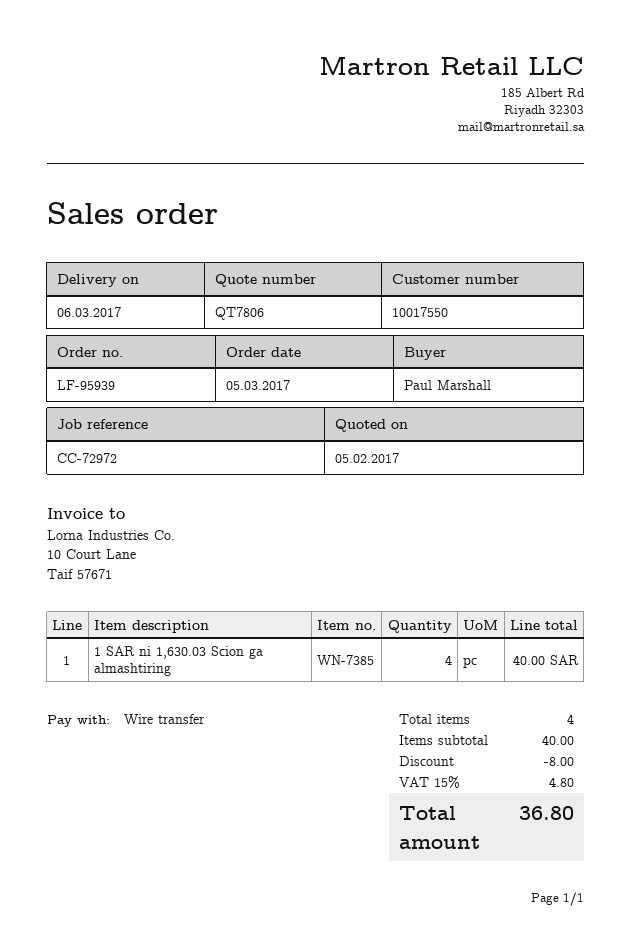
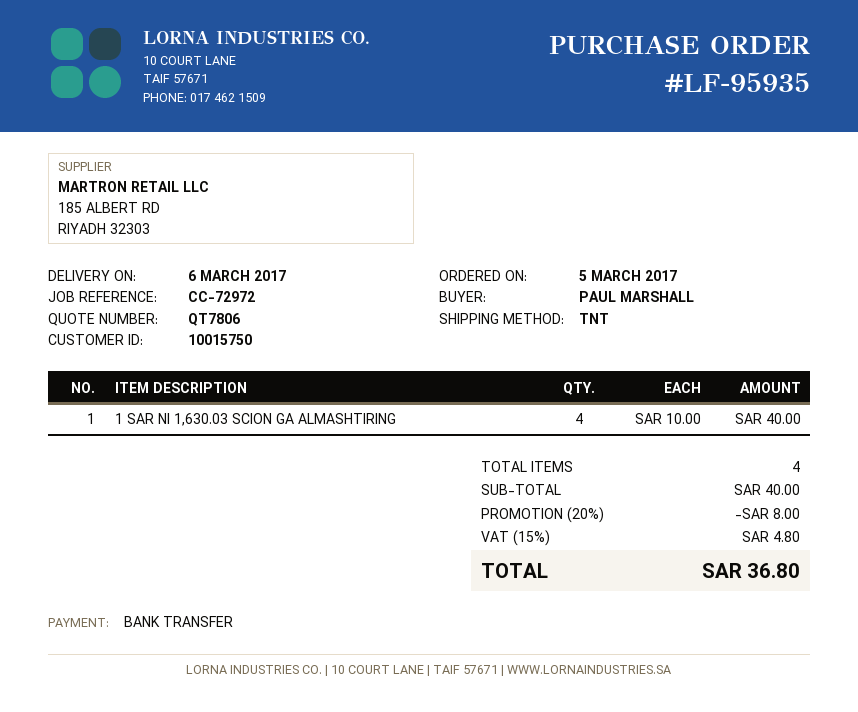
order number: LF-95939 -> LF-95935
customer number: 10017550 -> 10015750

